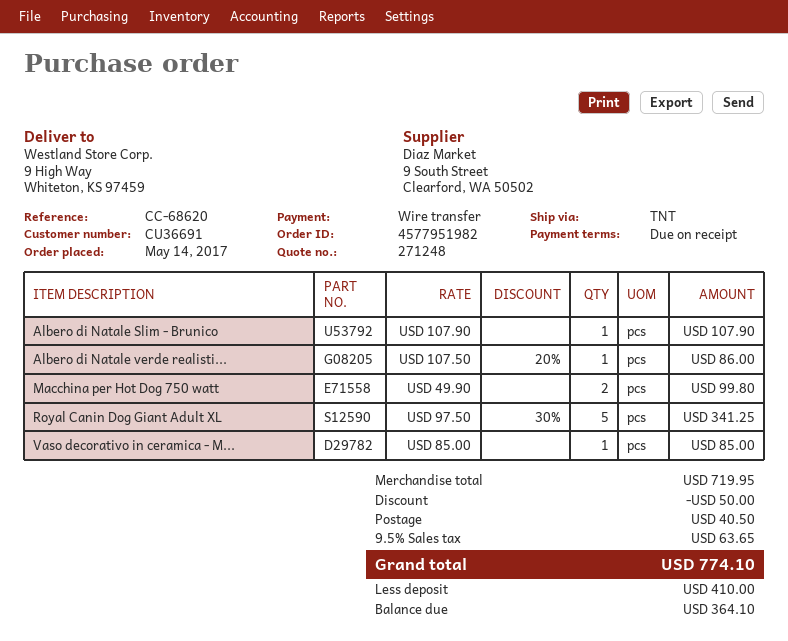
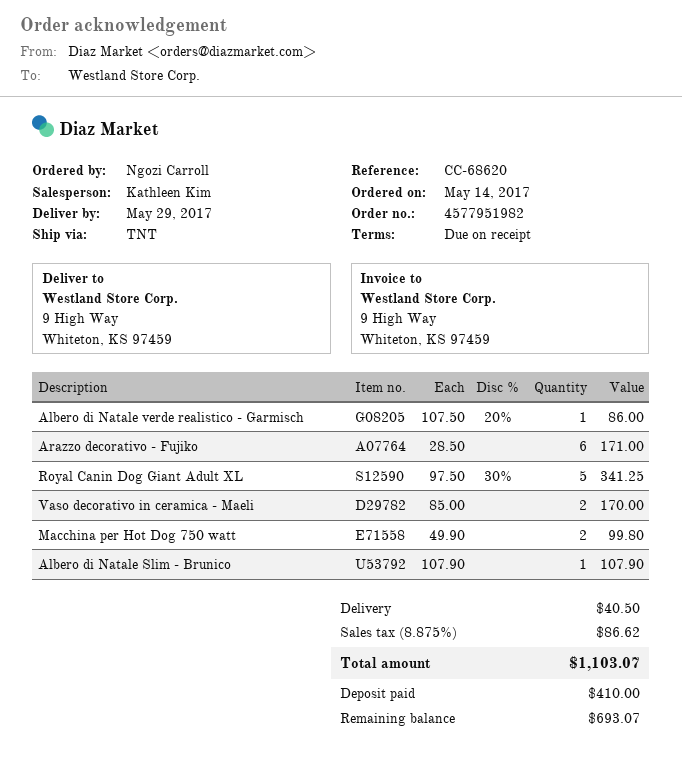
Vaso decorativo in ceramica - M...: 1 x 85.00 = 85.00 -> 2 x 85.00 = 170.00
Arazzo decorativo - Fujiko: none -> 6 x 28.50 = 171.00
discount: 50.00 -> none
tax: 9.5% = 63.65 -> 8.875% = 86.62
total: 774.10 -> 1103.07
balance: 364.10 -> 693.07

